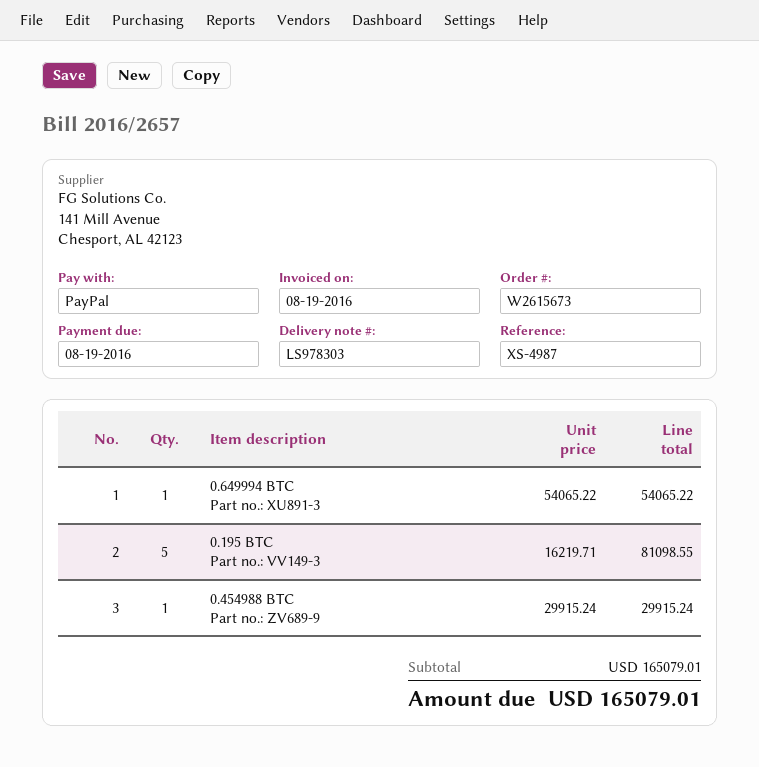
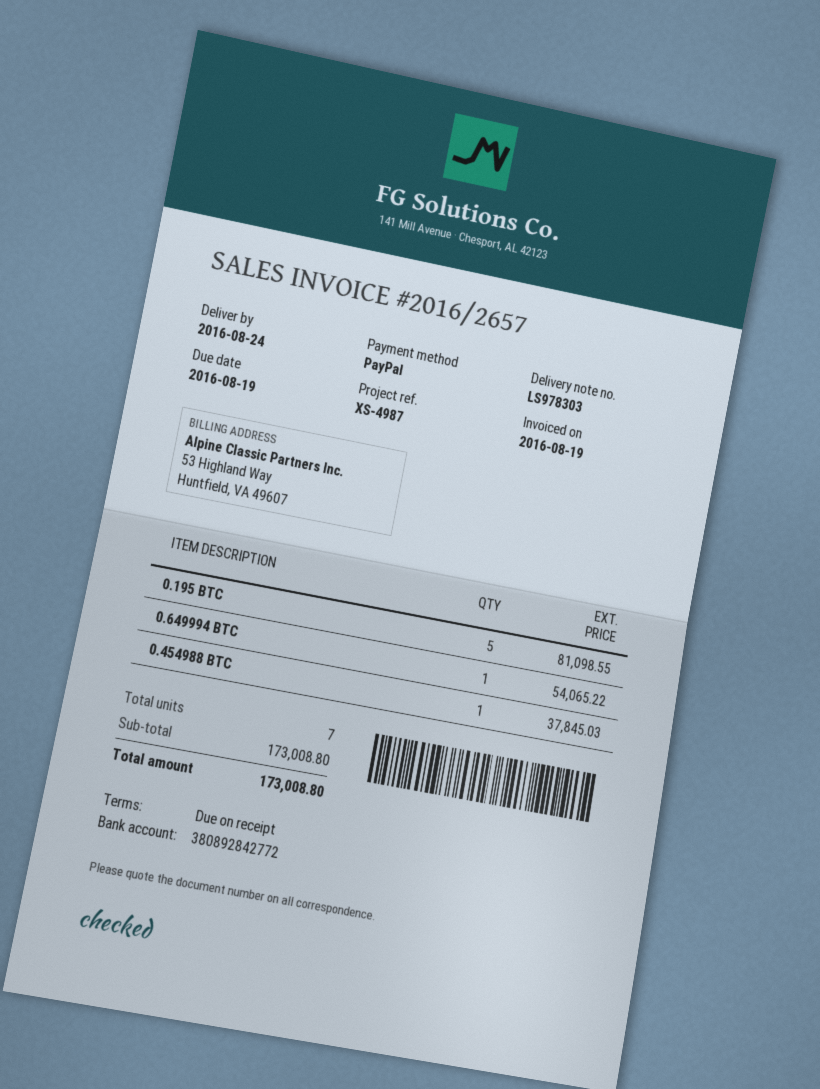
0.454988 BTC: 1 for 29915.24 -> 1 for 37845.03
subtotal: 165079.01 -> 173008.80
total: 165079.01 -> 173008.80

